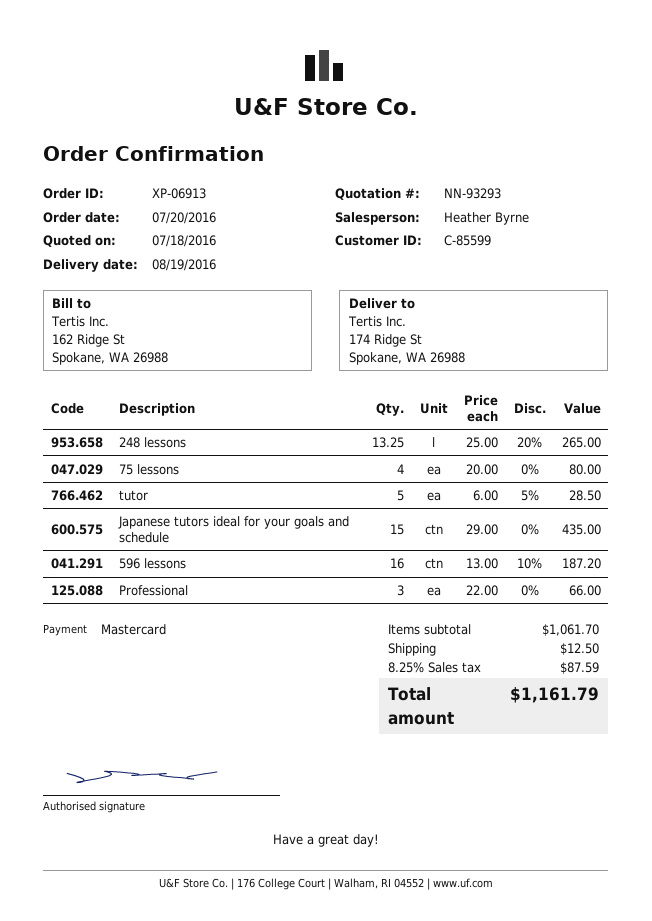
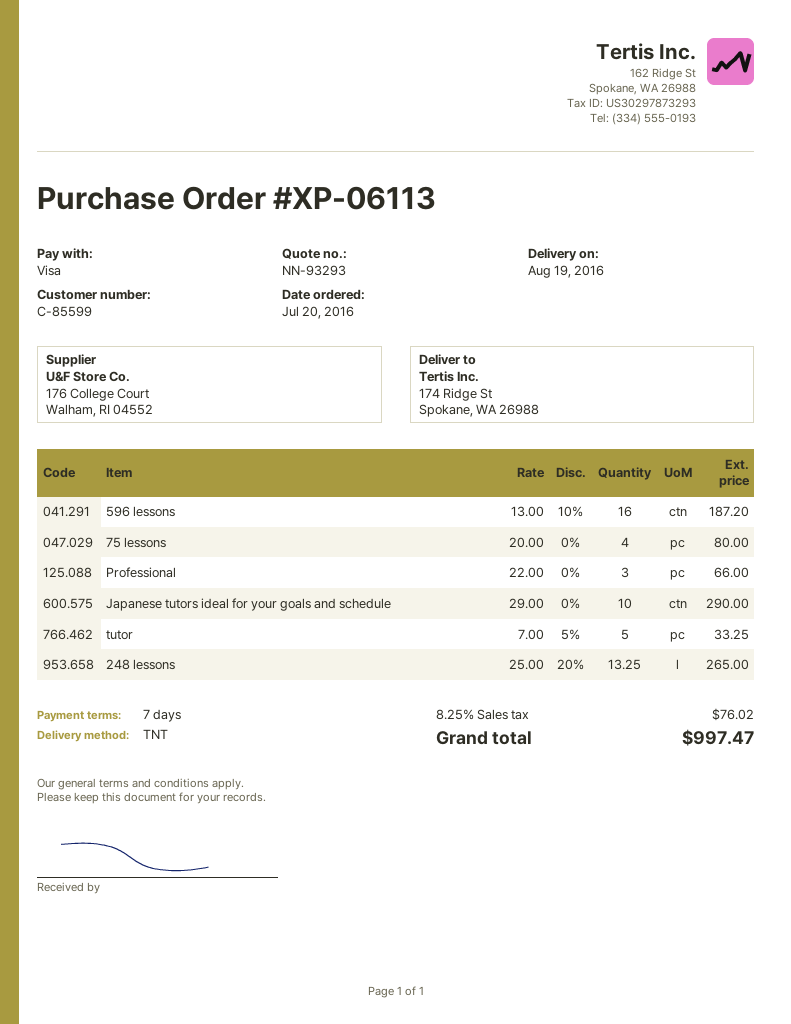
order number: XP-06913 -> XP-06113
payment method: Mastercard -> Visa
tutor: 5 x 6.00 - 5% = 28.50 -> 5 x 7.00 - 5% = 33.25
Japanese tutors ideal for your goals and schedule: 15 x 29.00 = 435.00 -> 10 x 29.00 = 290.00
shipping: 12.50 -> none
tax: 8.25% = 87.59 -> 8.25% = 76.02
total: 1161.79 -> 997.47

